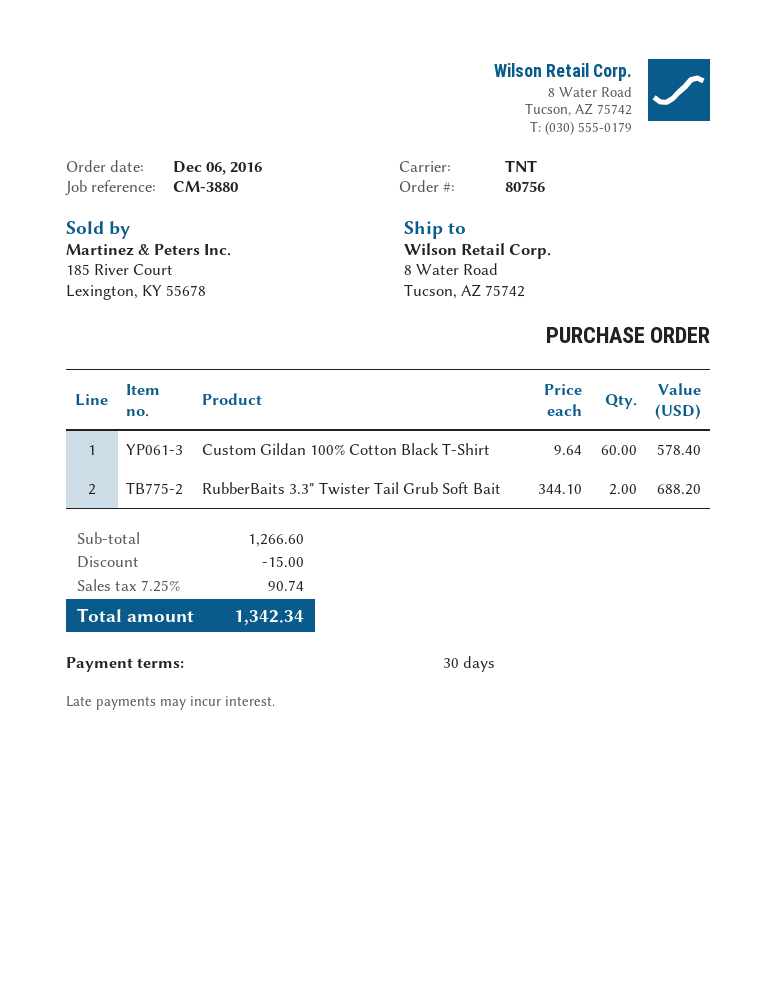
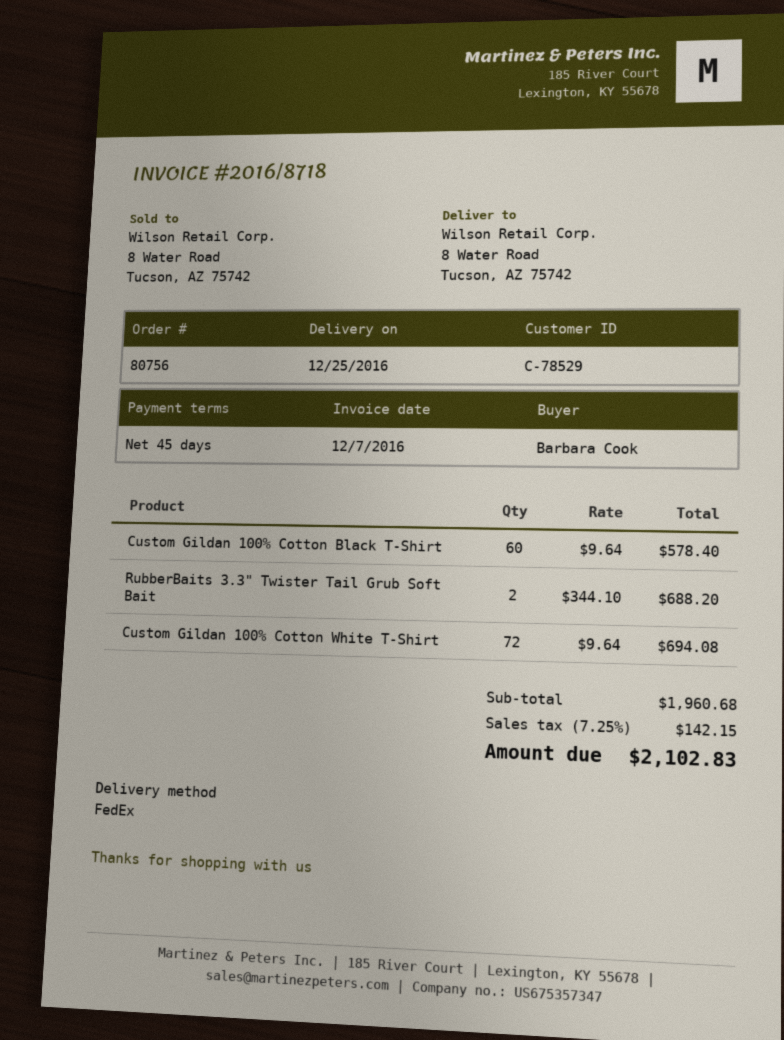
payment terms: 30 days -> 45 days
shipping method: TNT -> FedEx
Custom Gildan 100% Cotton White T-Shirt: none -> 72 x 9.64 = 694.08
subtotal: 1266.60 -> 1960.68
discount: 15.00 -> none
tax: 7.25% = 90.74 -> 7.25% = 142.15
total: 1342.34 -> 2102.83

